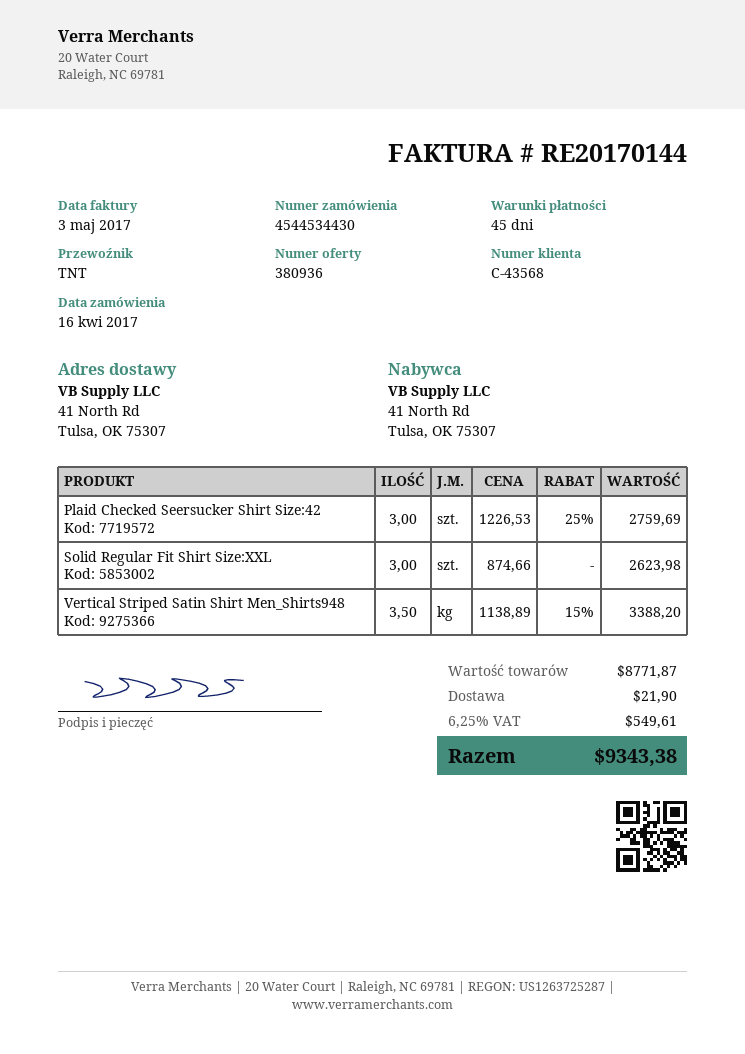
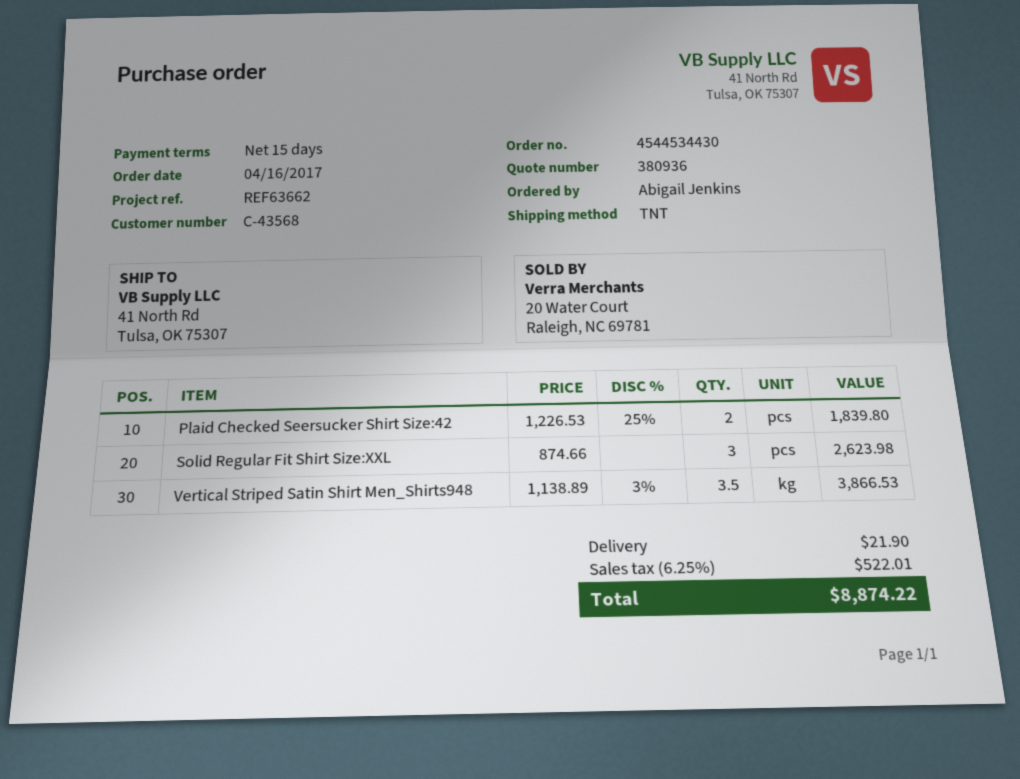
payment terms: 45 days -> 15 days
Plaid Checked Seersucker Shirt Size:42: 3 x 1226.53 - 25% = 2759.69 -> 2 x 1226.53 - 25% = 1839.80
Vertical Striped Satin Shirt Men_Shirts948: 3.5 x 1138.89 - 15% = 3388.20 -> 3.5 x 1138.89 - 3% = 3866.53
tax: 6.25% = 549.61 -> 6.25% = 522.01
total: 9343.38 -> 8874.22

